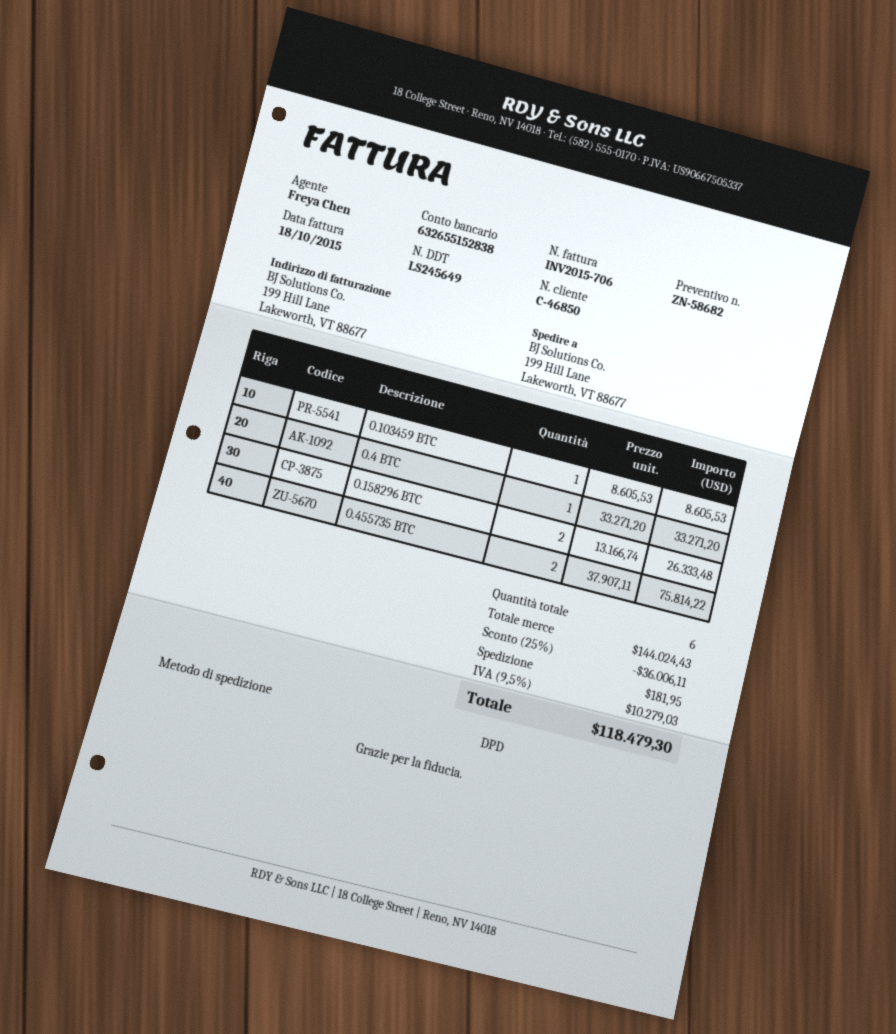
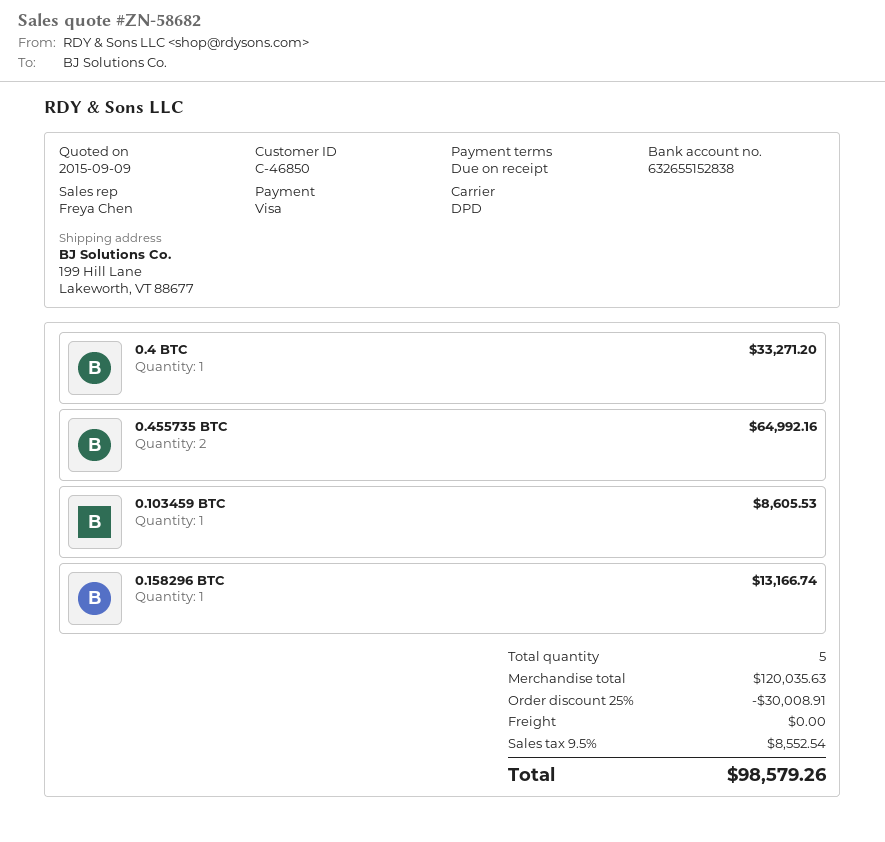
0.158296 BTC: 2 for 26333.48 -> 1 for 13166.74
0.455735 BTC: 2 for 75814.22 -> 2 for 64992.16
total quantity: 6 -> 5
subtotal: 144024.43 -> 120035.63
discount: 25% = 36006.11 -> 25% = 30008.91
shipping: 181.95 -> 0.00
tax: 9.5% = 10279.03 -> 9.5% = 8552.54
total: 118479.30 -> 98579.26

